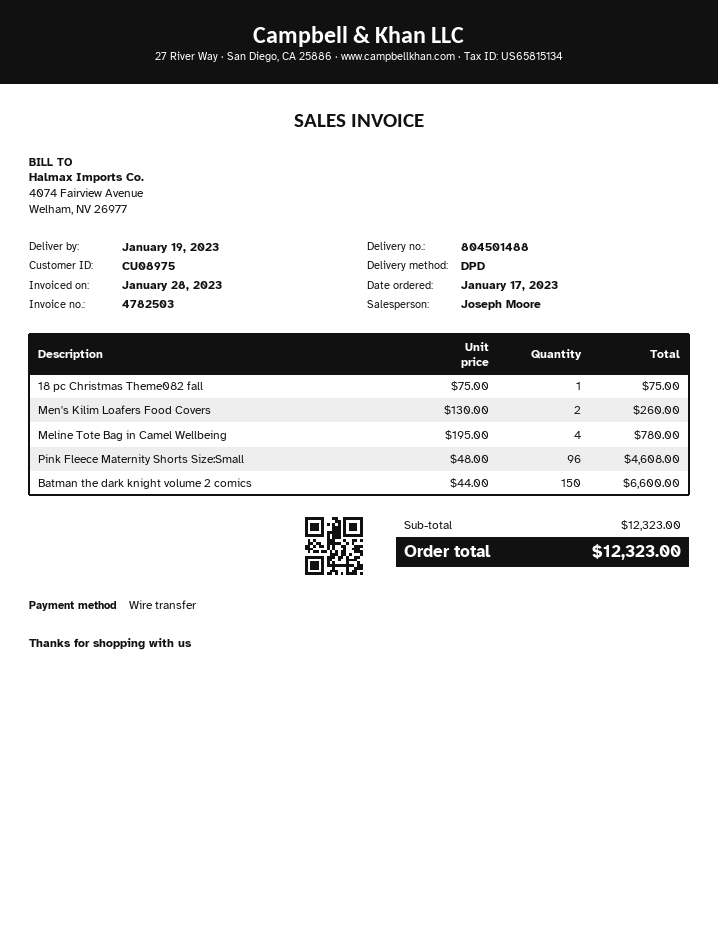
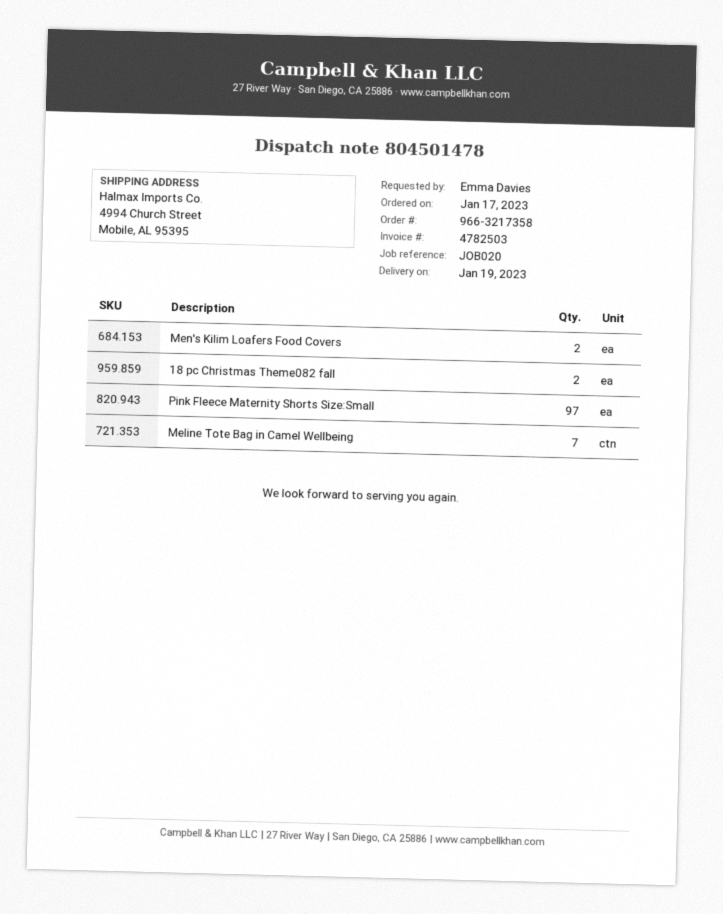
delivery note number: 804501488 -> 804501478
18 pc Christmas Theme082 fall: 1 -> 2
Meline Tote Bag in Camel Wellbeing: 4 -> 7
Pink Fleece Maternity Shorts Size:Small: 96 -> 97
Batman the dark knight volume 2 comics: 150 -> none

